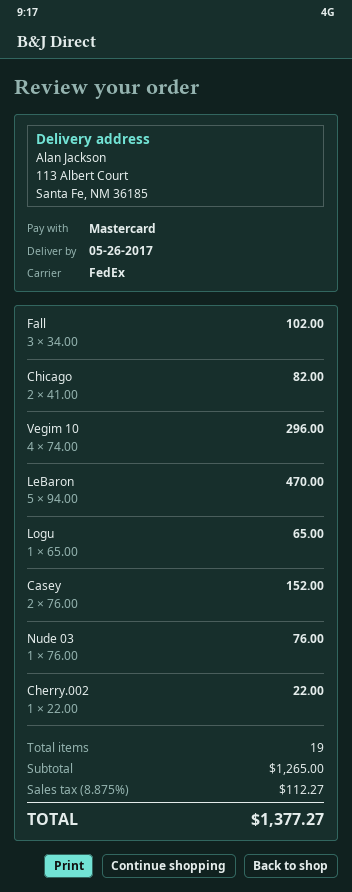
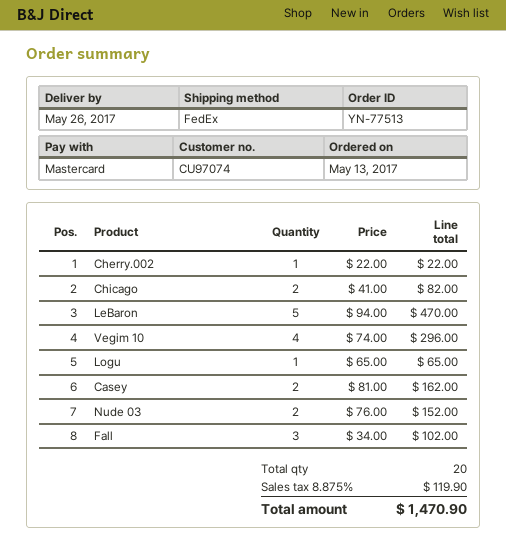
Casey: 2 x 76.00 = 152.00 -> 2 x 81.00 = 162.00
Nude 03: 1 x 76.00 = 76.00 -> 2 x 76.00 = 152.00
total quantity: 19 -> 20
tax: 8.875% = 112.27 -> 8.875% = 119.90
total: 1377.27 -> 1470.90

